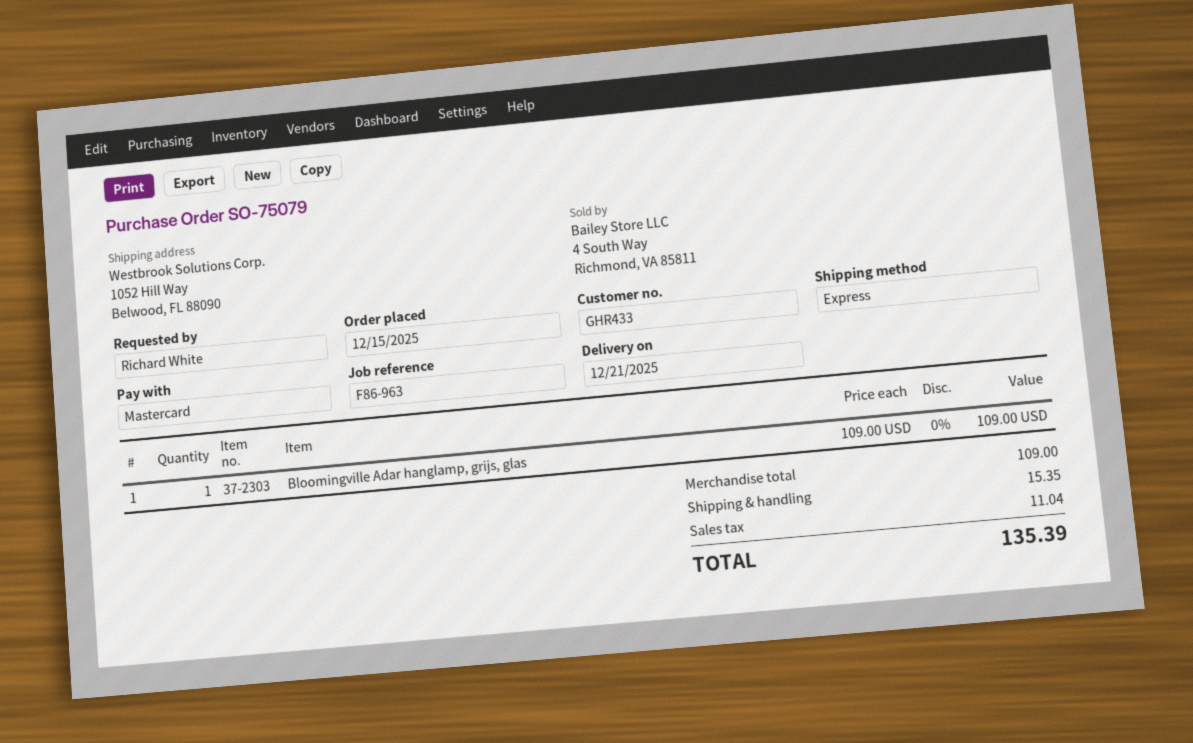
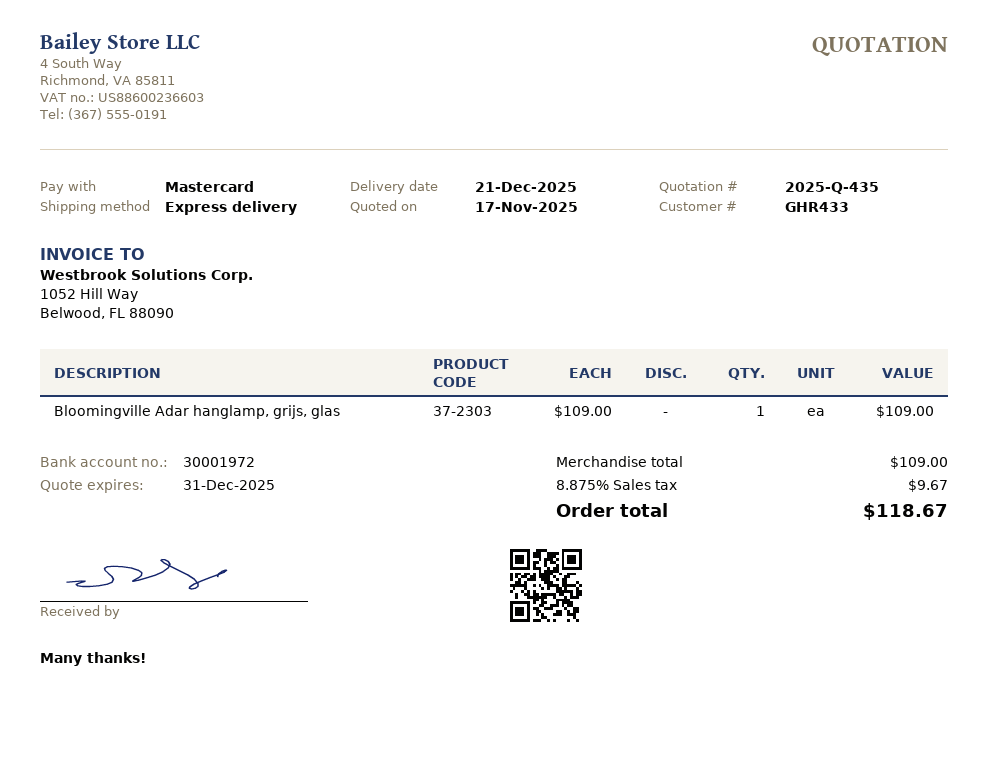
shipping: 15.35 -> none
tax: 11.04 -> 9.67
total: 135.39 -> 118.67

